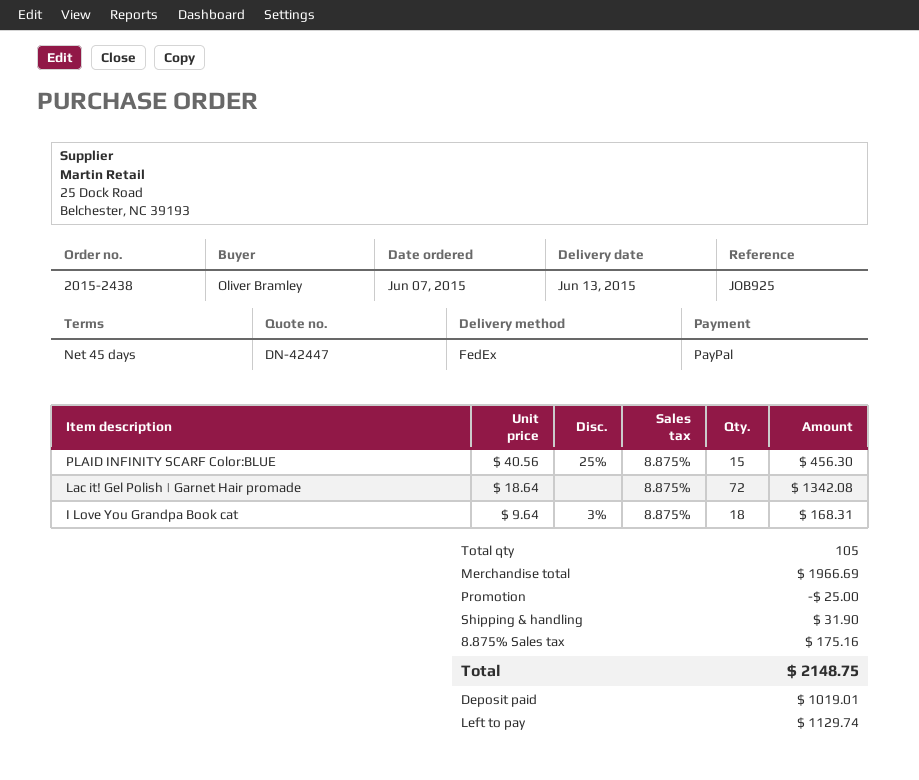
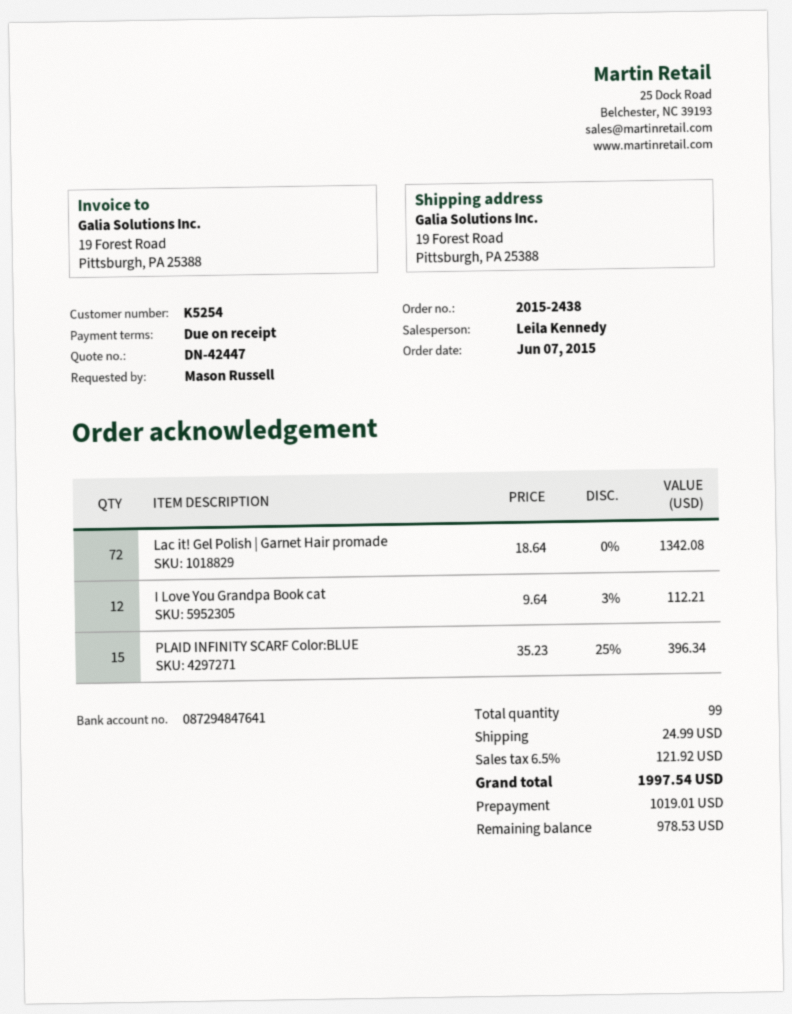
payment terms: 45 days -> on receipt
ordered by: Oliver Bramley -> Mason Russell
PLAID INFINITY SCARF Color:BLUE: 15 x 40.56 - 25% = 456.30 -> 15 x 35.23 - 25% = 396.34
I Love You Grandpa Book cat: 18 x 9.64 - 3% = 168.31 -> 12 x 9.64 - 3% = 112.21
total quantity: 105 -> 99
discount: 25.00 -> none
shipping: 31.90 -> 24.99
tax: 8.875% = 175.16 -> 6.5% = 121.92
total: 2148.75 -> 1997.54
balance: 1129.74 -> 978.53

